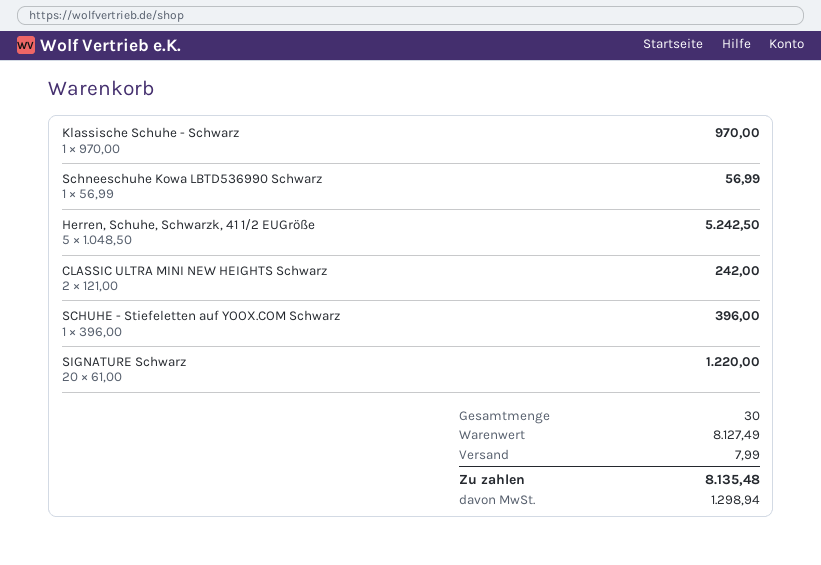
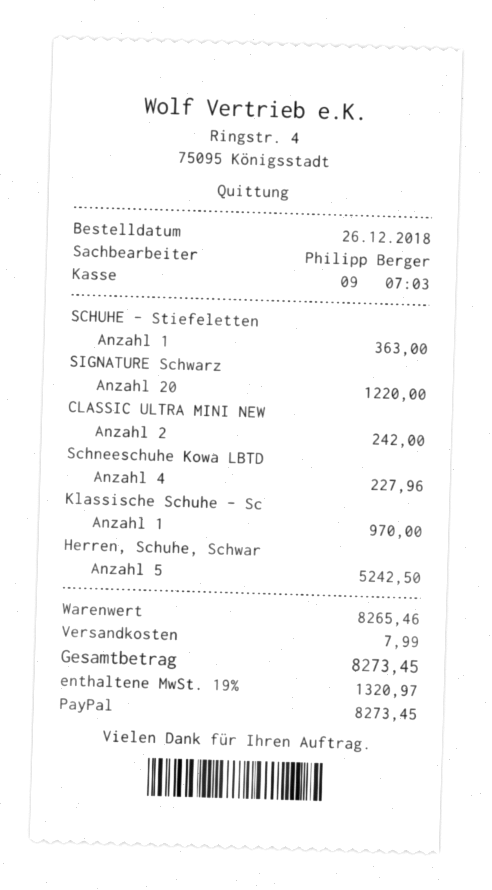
Schneeschuhe Kowa LBTD536990 Schwarz: 1 for 56.99 -> 4 for 227.96
SCHUHE - Stiefeletten auf YOOX.COM Schwarz: 1 for 396.00 -> 1 for 363.00
subtotal: 8127.49 -> 8265.46
tax: 1298.94 -> 1320.97
total: 8135.48 -> 8273.45

